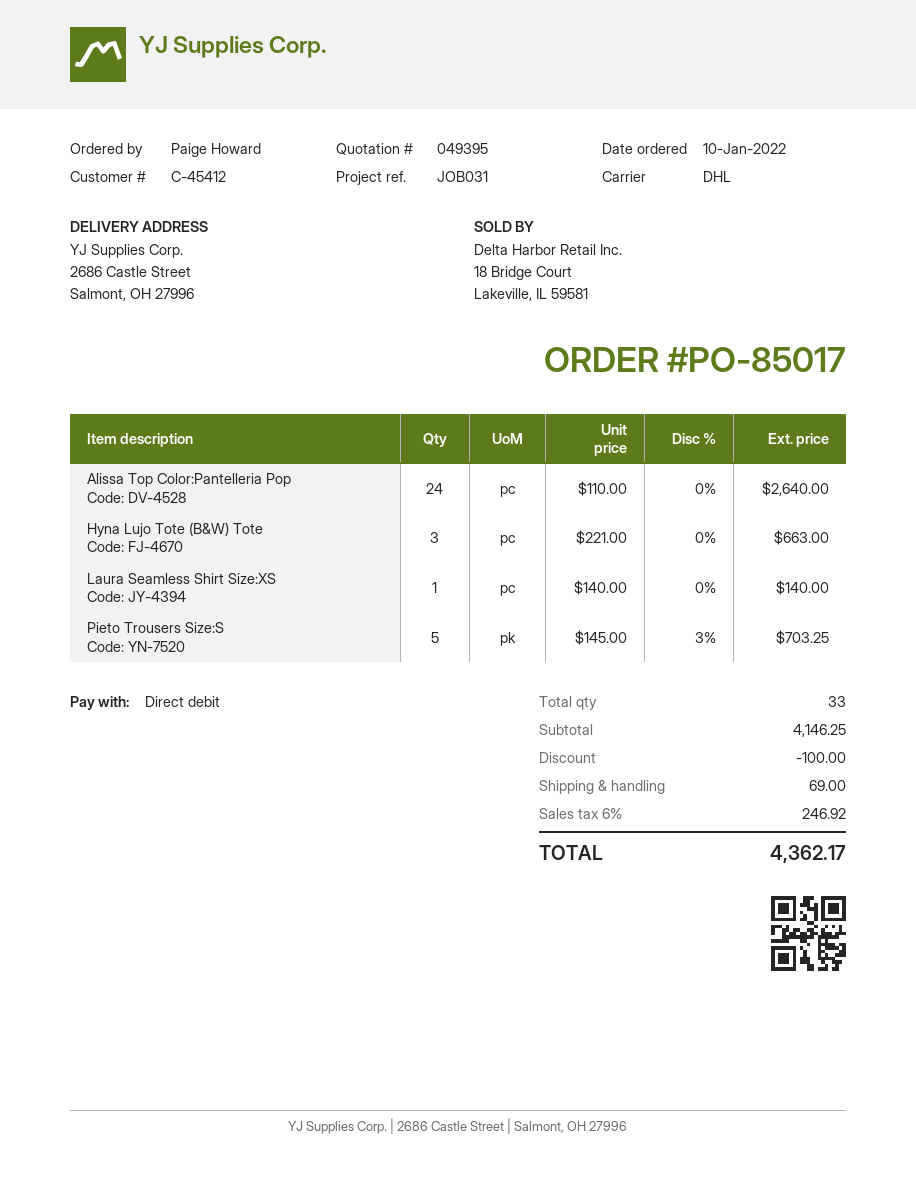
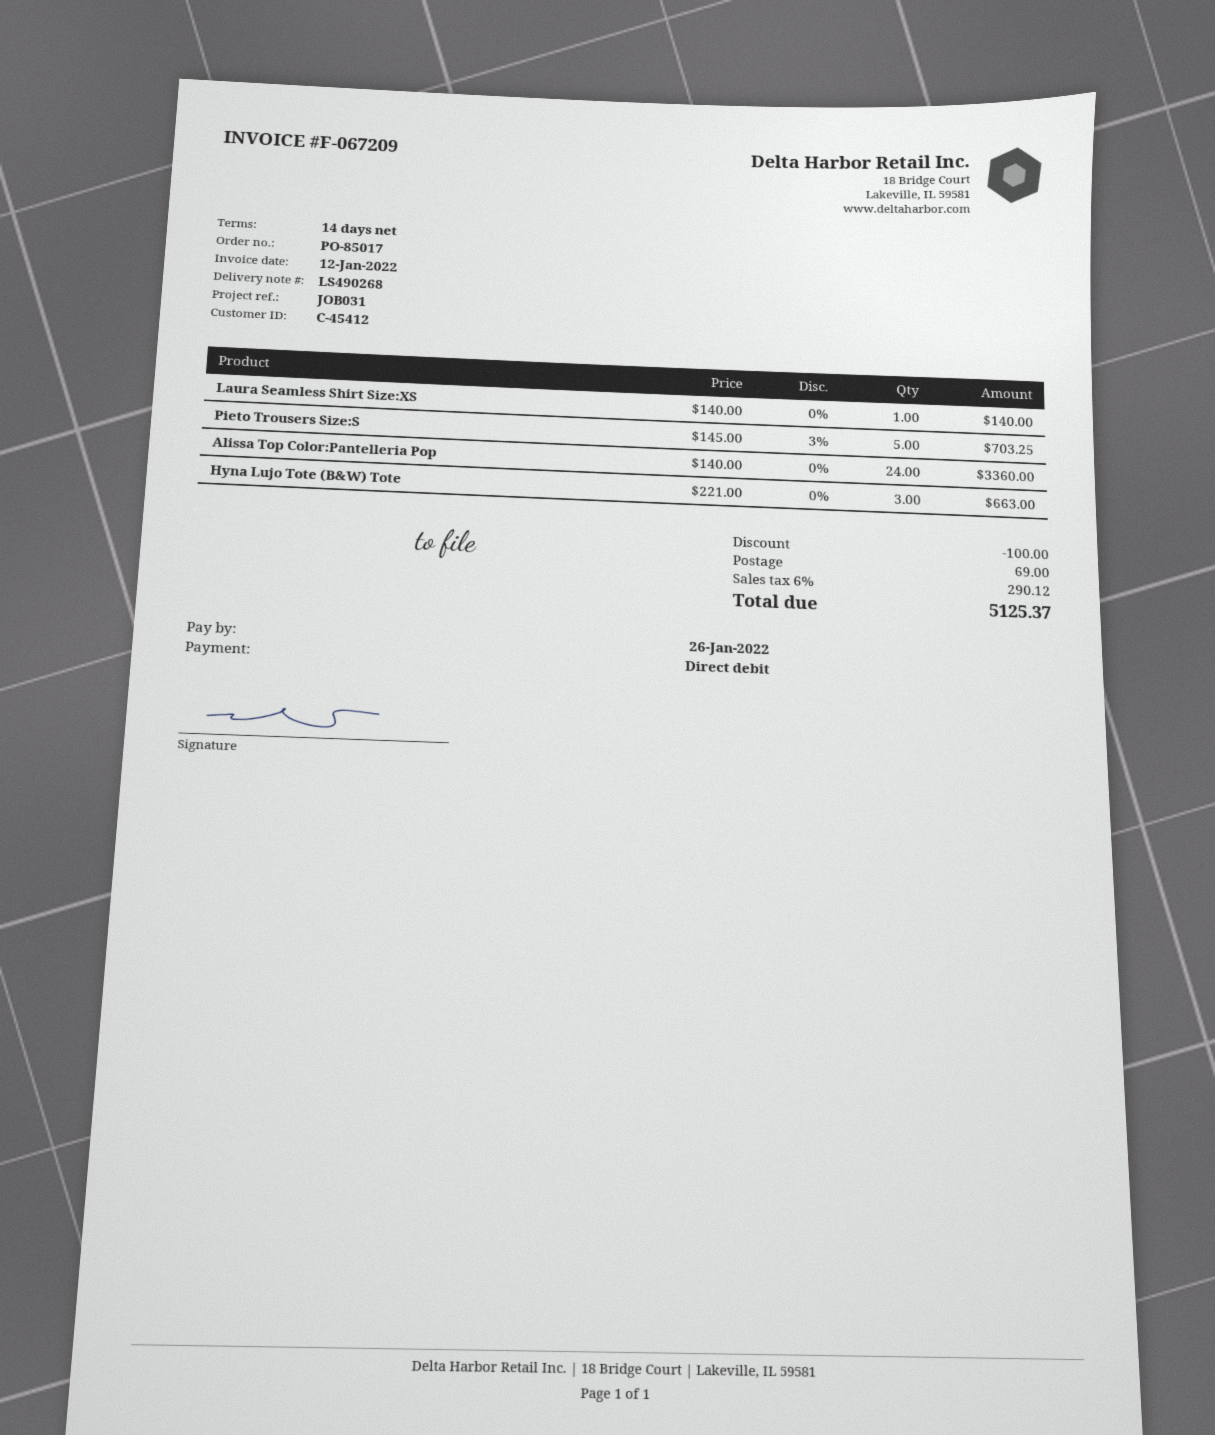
Alissa Top Color:Pantelleria Pop: 24 x 110.00 = 2640.00 -> 24 x 140.00 = 3360.00
tax: 6% = 246.92 -> 6% = 290.12
total: 4362.17 -> 5125.37

